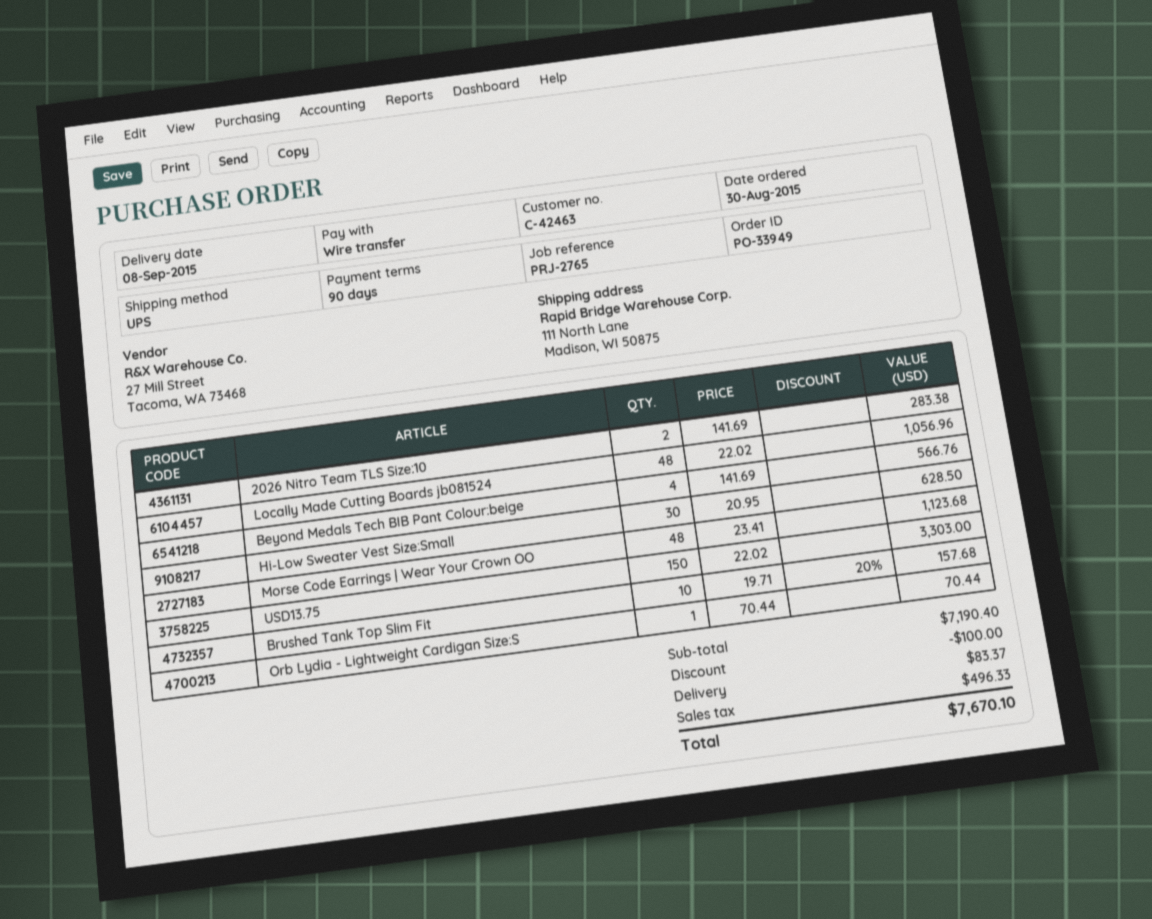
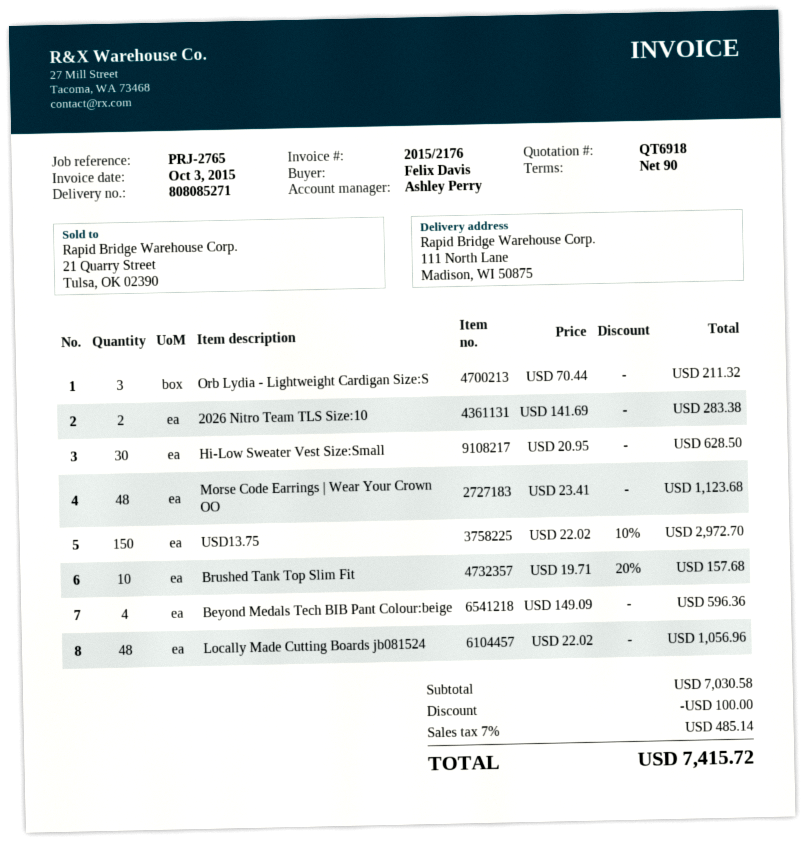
Beyond Medals Tech BIB Pant Colour:beige: 4 x 141.69 = 566.76 -> 4 x 149.09 = 596.36
USD13.75: 150 x 22.02 = 3303.00 -> 150 x 22.02 - 10% = 2972.70
Orb Lydia - Lightweight Cardigan Size:S: 1 x 70.44 = 70.44 -> 3 x 70.44 = 211.32
subtotal: 7190.40 -> 7030.58
shipping: 83.37 -> none
tax: 496.33 -> 485.14
total: 7670.10 -> 7415.72

